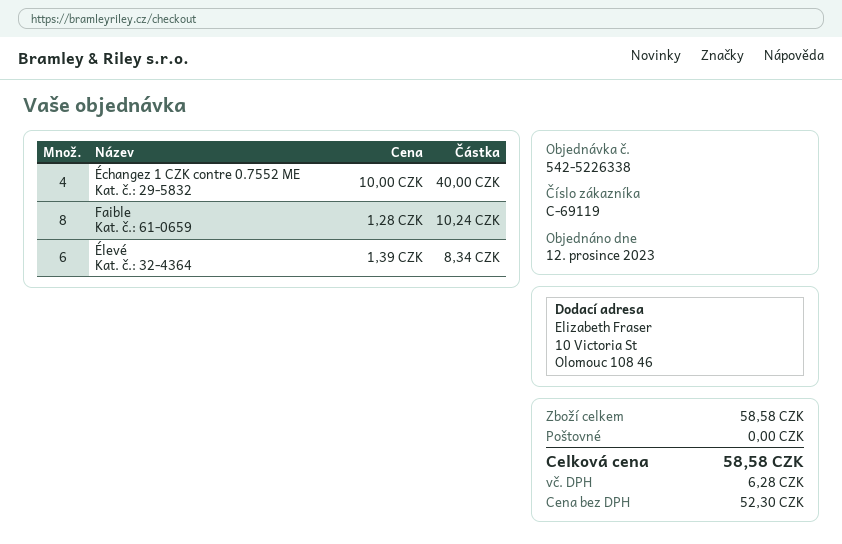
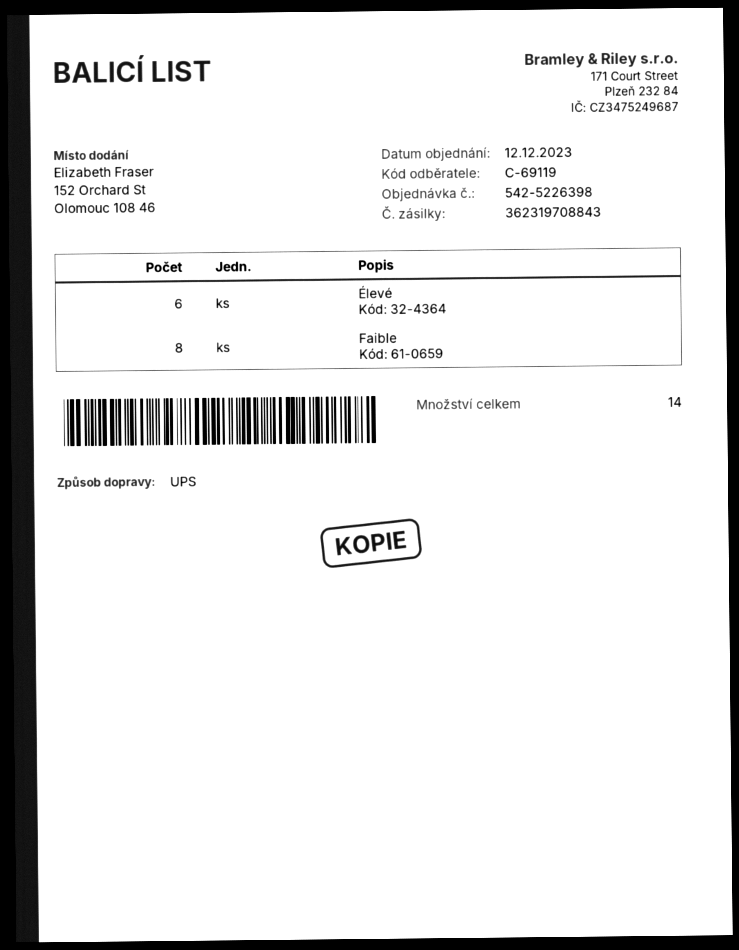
order number: 542-5226338 -> 542-5226398
ship to: 10 Victoria St, Olomouc 108 46 -> 152 Orchard St, Olomouc 108 46
Échangez 1 CZK contre 0.7552 ME: 4 -> none

